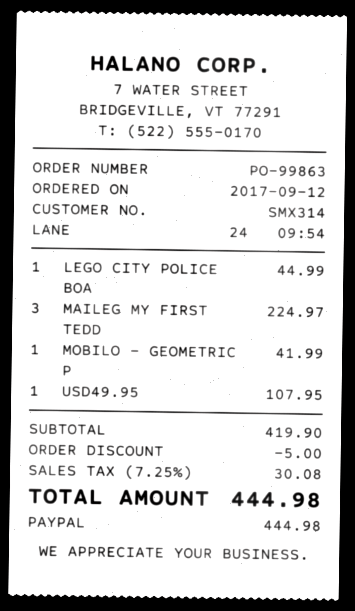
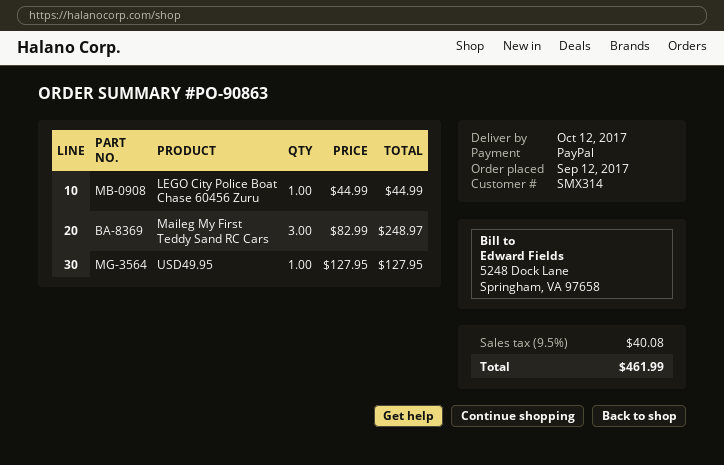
order number: PO-99863 -> PO-90863
MAILEG MY FIRST TEDD: 3 for 224.97 -> 3 for 248.97
MOBILO - GEOMETRIC P: 1 for 41.99 -> none
USD49.95: 1 for 107.95 -> 1 for 127.95
discount: 5.00 -> none
tax: 7.25% = 30.08 -> 9.5% = 40.08
total: 444.98 -> 461.99

